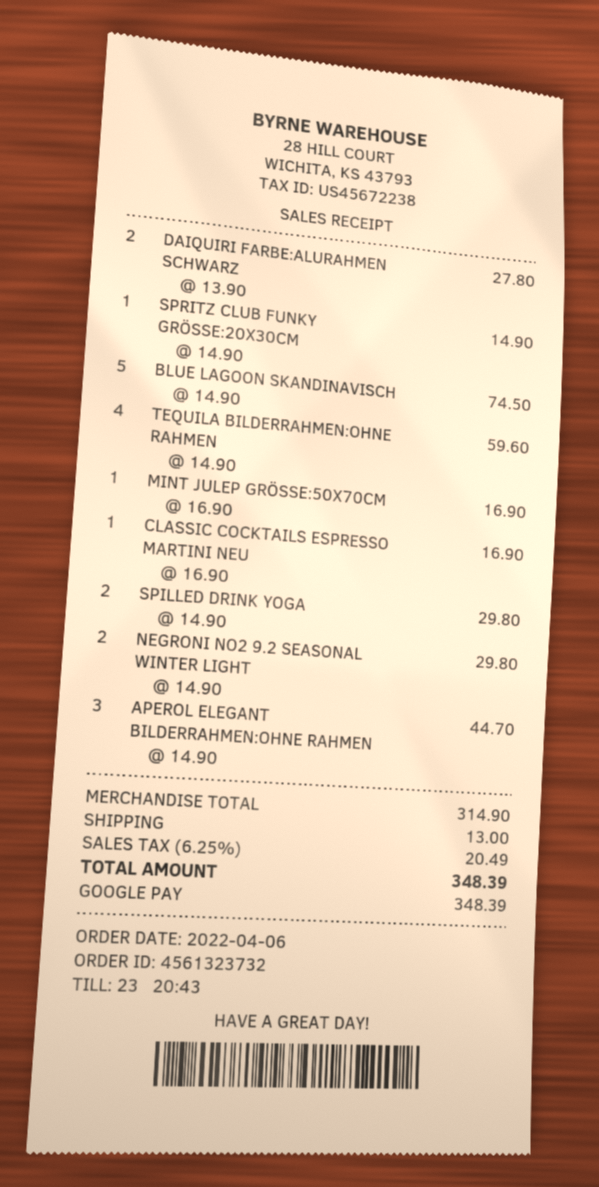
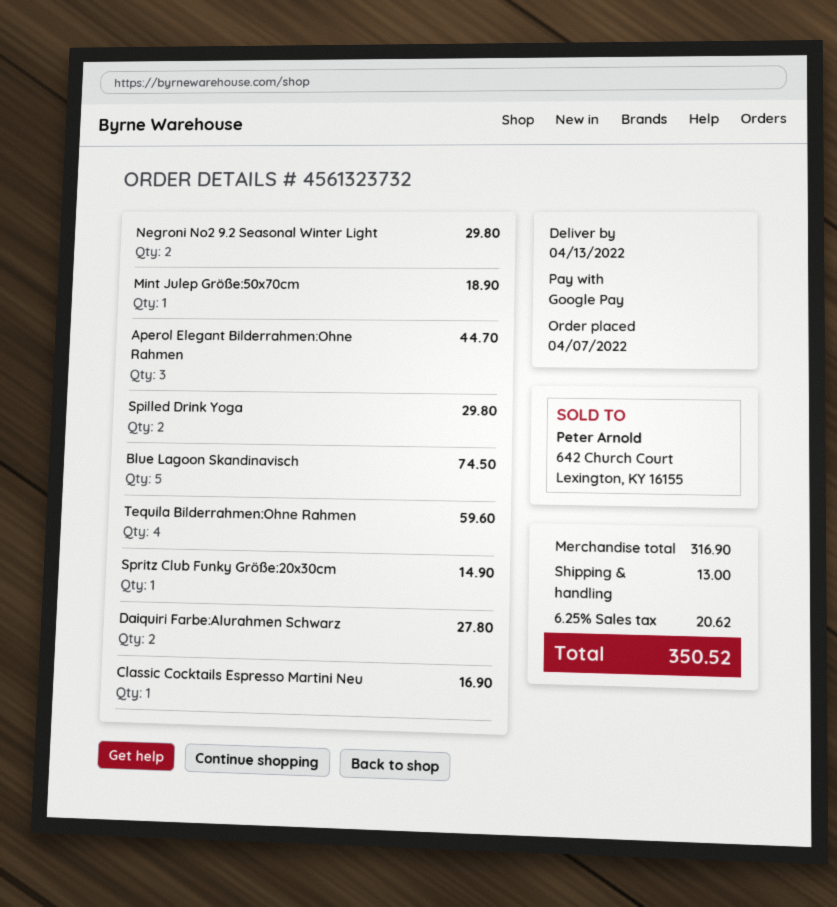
order date: 2022-04-06 -> 2022-04-07
MINT JULEP GRÖSSE:50X70CM: 1 for 16.90 -> 1 for 18.90
subtotal: 314.90 -> 316.90
tax: 6.25% = 20.49 -> 6.25% = 20.62
total: 348.39 -> 350.52

